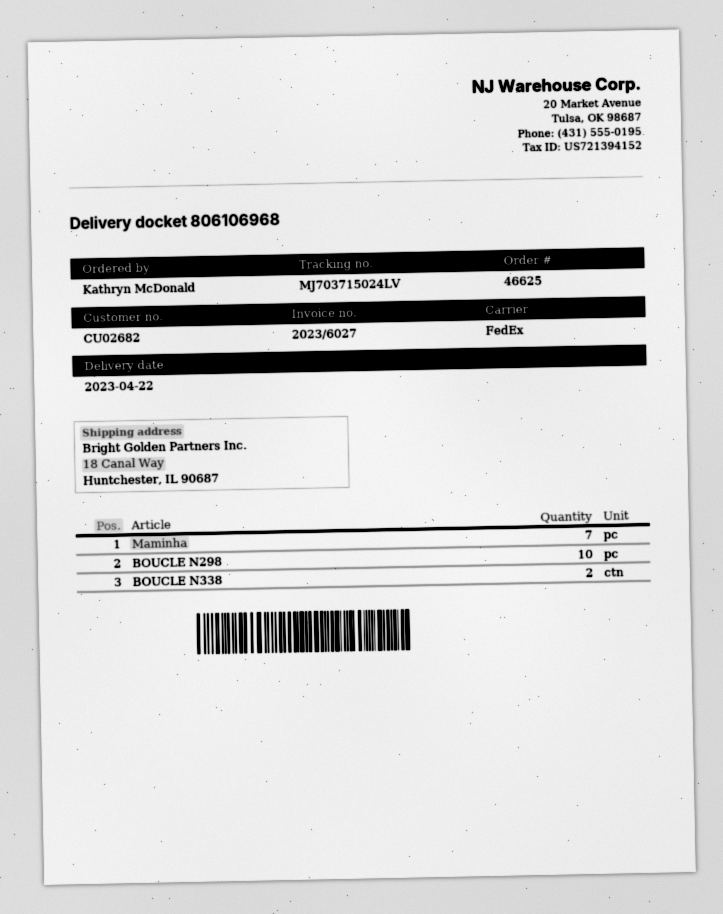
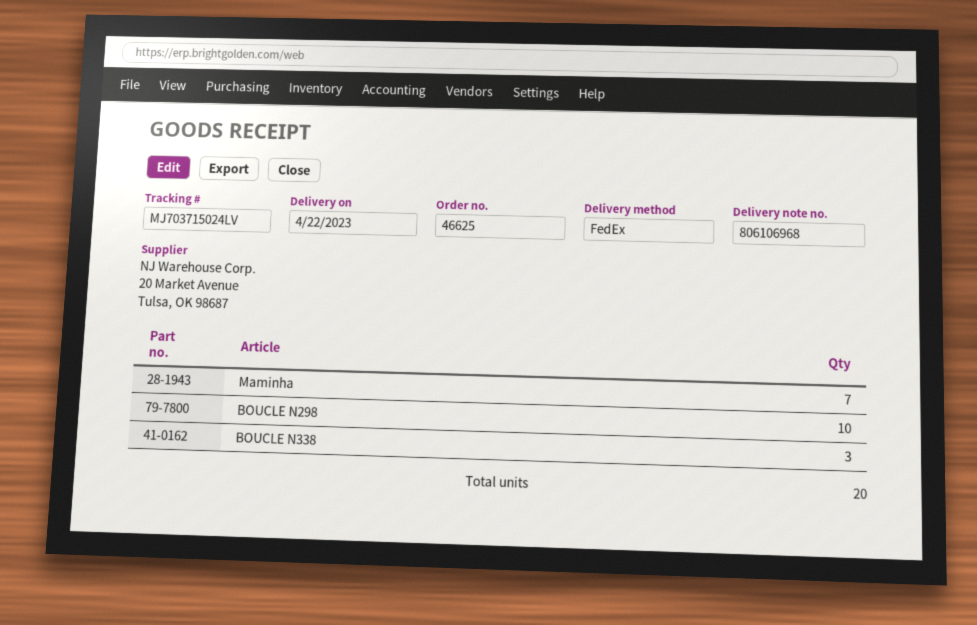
BOUCLE N338: 2 -> 3

